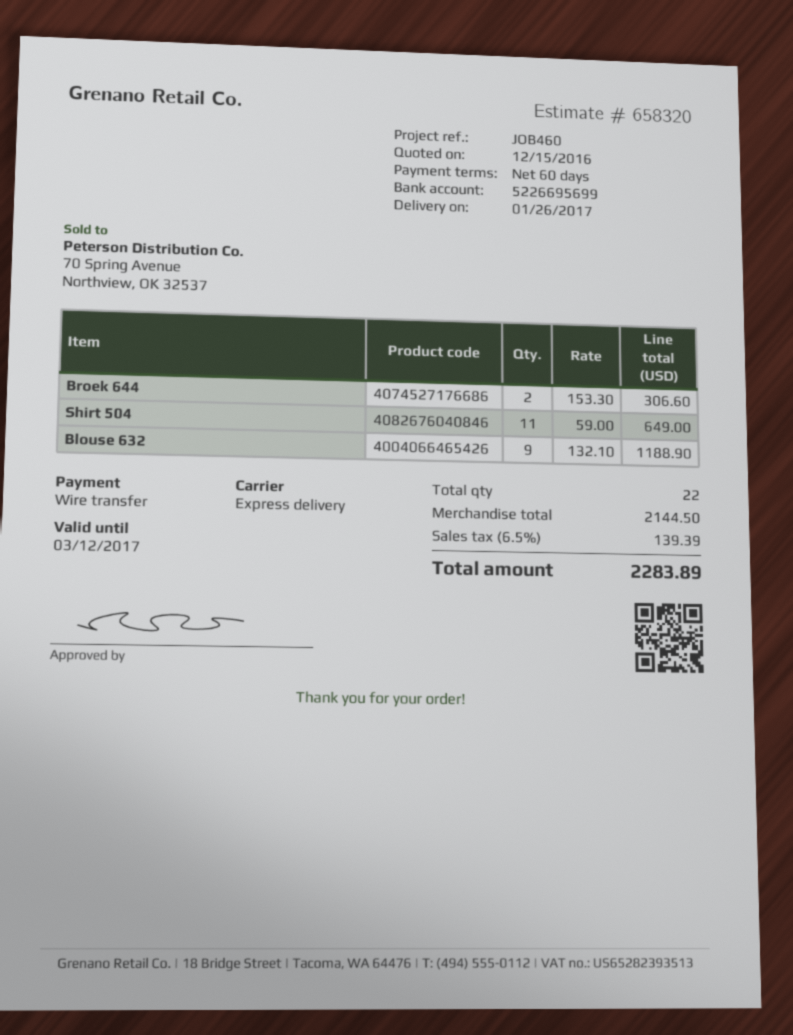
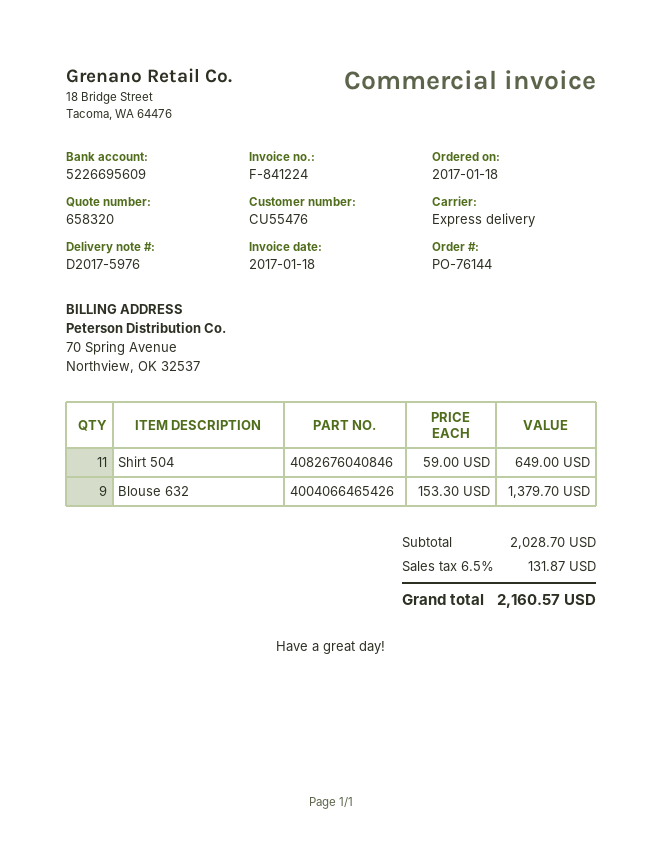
bank account: 5226695699 -> 5226695609
Broek 644: 2 x 153.30 = 306.60 -> none
Blouse 632: 9 x 132.10 = 1188.90 -> 9 x 153.30 = 1379.70
subtotal: 2144.50 -> 2028.70
tax: 6.5% = 139.39 -> 6.5% = 131.87
total: 2283.89 -> 2160.57

